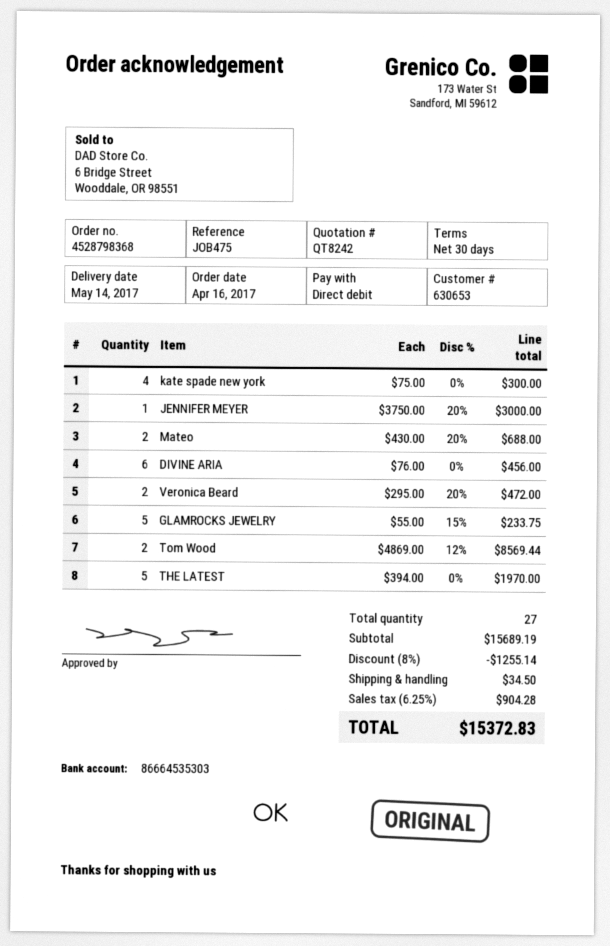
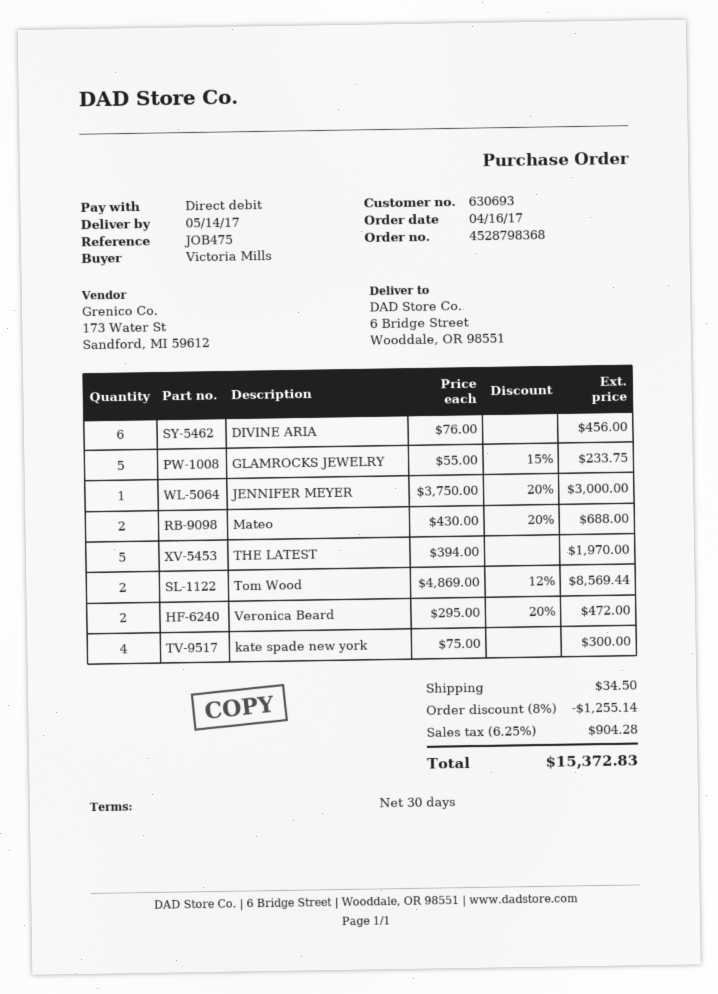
customer number: 630653 -> 630693

